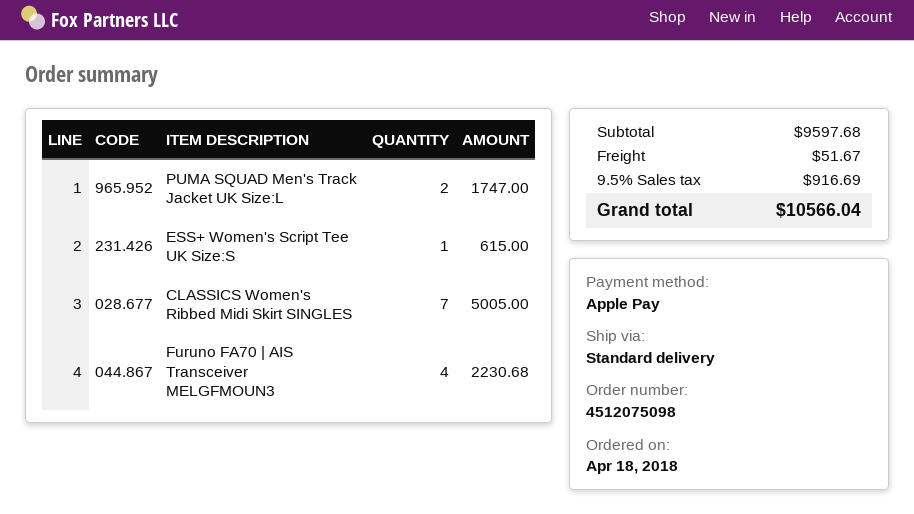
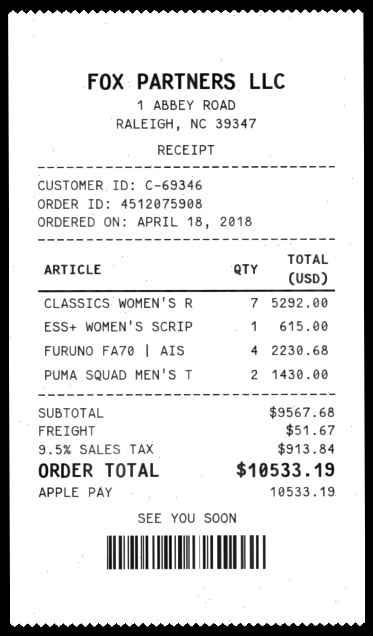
order number: 4512075098 -> 4512075908
PUMA SQUAD Men's Track Jacket UK Size:L: 2 for 1747.00 -> 2 for 1430.00
CLASSICS Women's Ribbed Midi Skirt SINGLES: 7 for 5005.00 -> 7 for 5292.00
subtotal: 9597.68 -> 9567.68
tax: 9.5% = 916.69 -> 9.5% = 913.84
total: 10566.04 -> 10533.19

